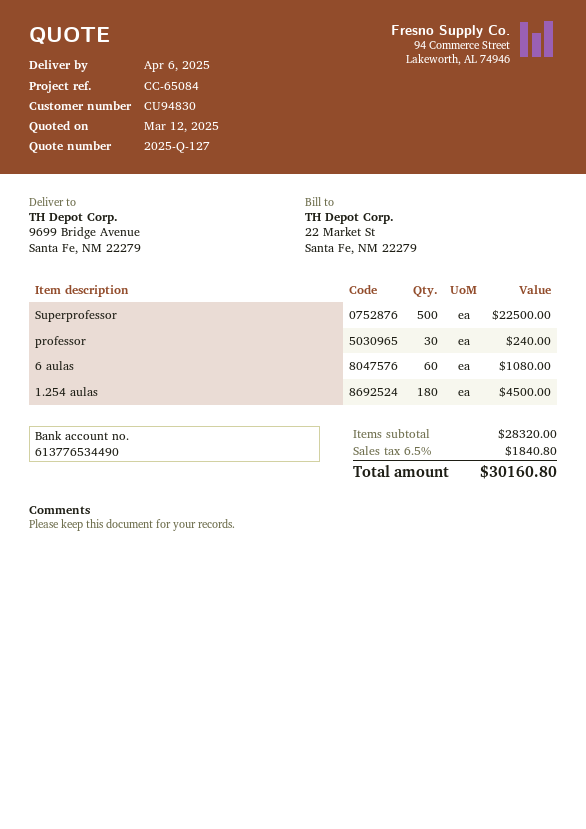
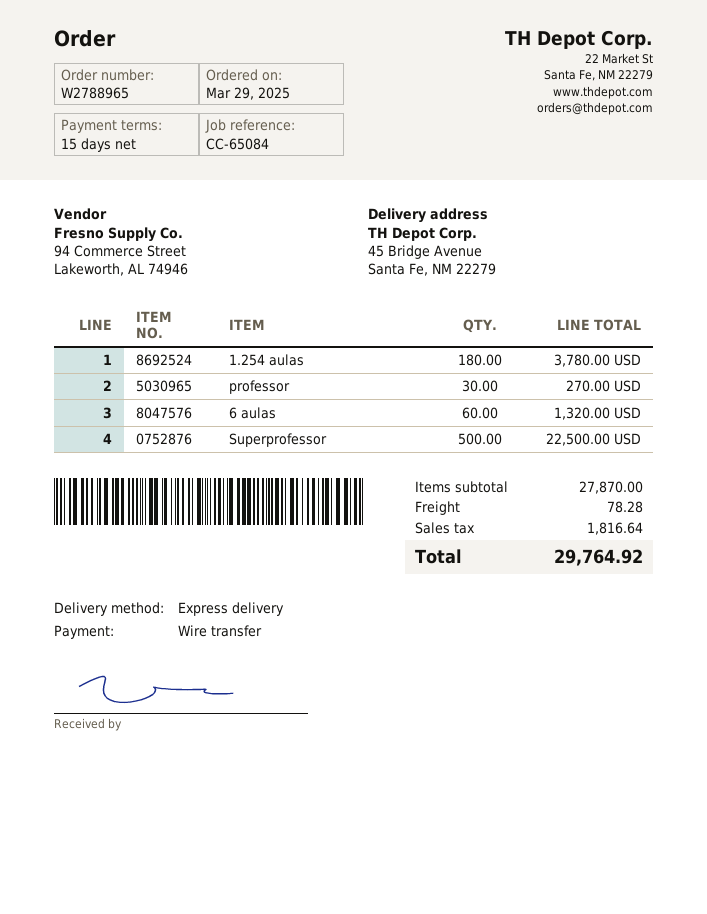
ship to: 9699 Bridge Avenue, Santa Fe, NM 22279 -> 45 Bridge Avenue, Santa Fe, NM 22279
professor: 30 for 240.00 -> 30 for 270.00
6 aulas: 60 for 1080.00 -> 60 for 1320.00
1.254 aulas: 180 for 4500.00 -> 180 for 3780.00
subtotal: 28320.00 -> 27870.00
shipping: none -> 78.28
tax: 1840.80 -> 1816.64
total: 30160.80 -> 29764.92

